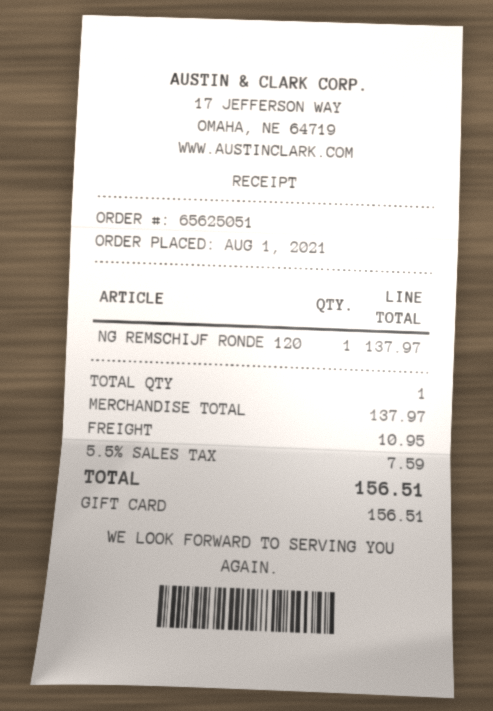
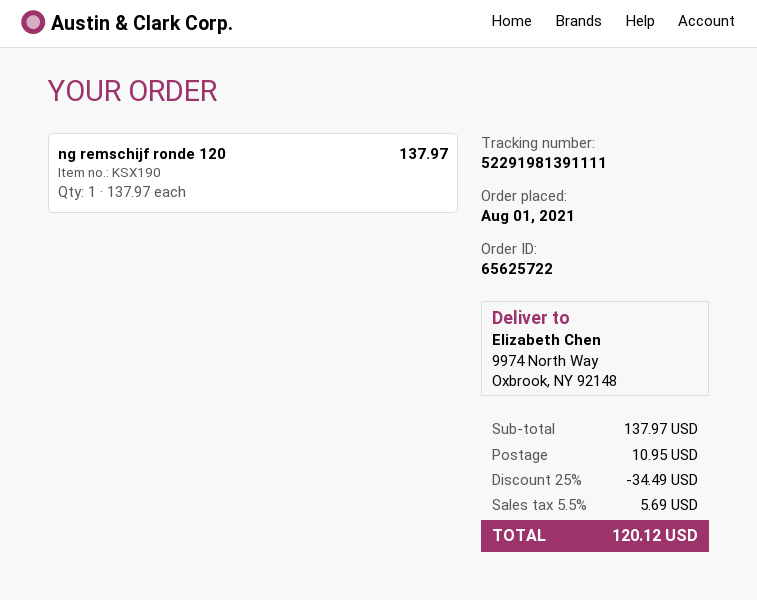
order number: 65625051 -> 65625722
discount: none -> 25% = 34.49
tax: 5.5% = 7.59 -> 5.5% = 5.69
total: 156.51 -> 120.12

